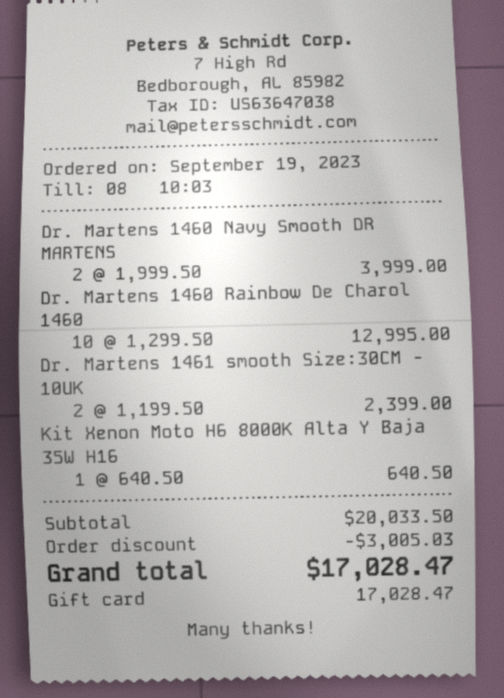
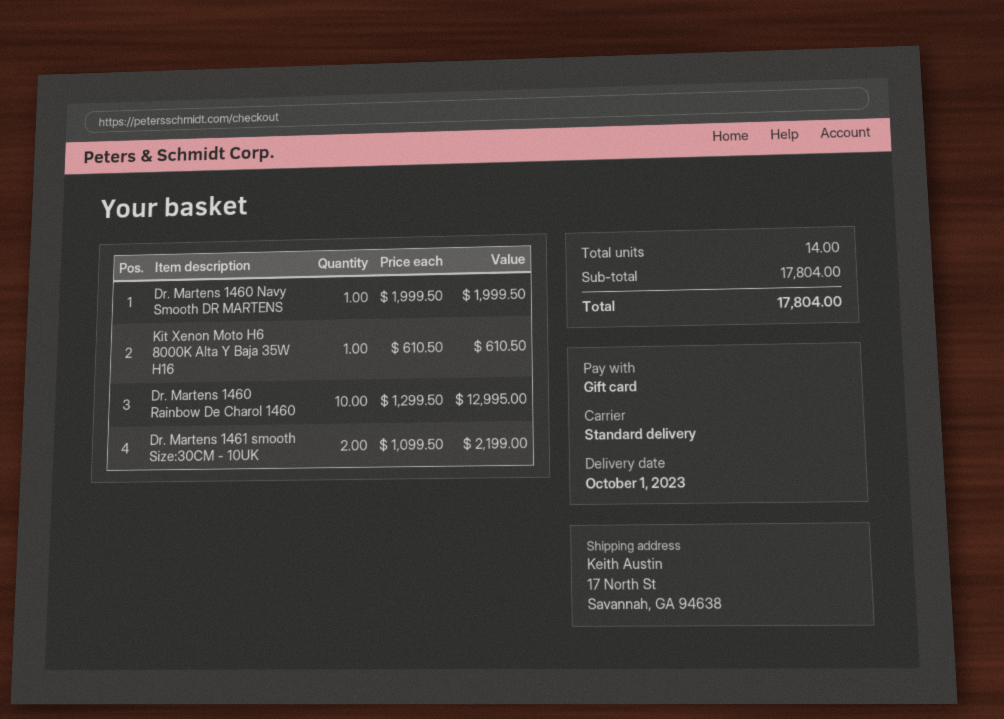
Dr. Martens 1460 Navy Smooth DR MARTENS: 2 x 1999.50 = 3999.00 -> 1 x 1999.50 = 1999.50
Dr. Martens 1461 smooth Size:30CM - 10UK: 2 x 1199.50 = 2399.00 -> 2 x 1099.50 = 2199.00
Kit Xenon Moto H6 8000K Alta Y Baja 35W H16: 1 x 640.50 = 640.50 -> 1 x 610.50 = 610.50
subtotal: 20033.50 -> 17804.00
discount: 3005.03 -> none
total: 17028.47 -> 17804.00

